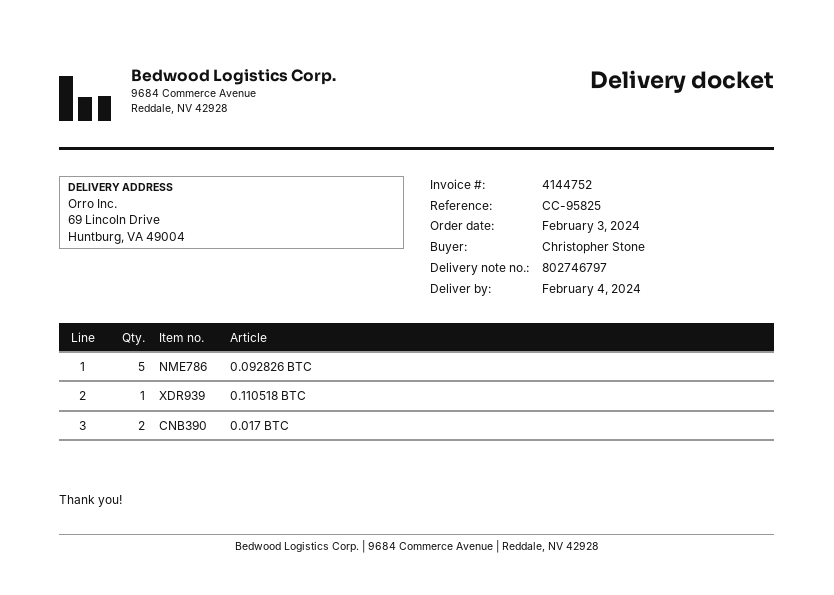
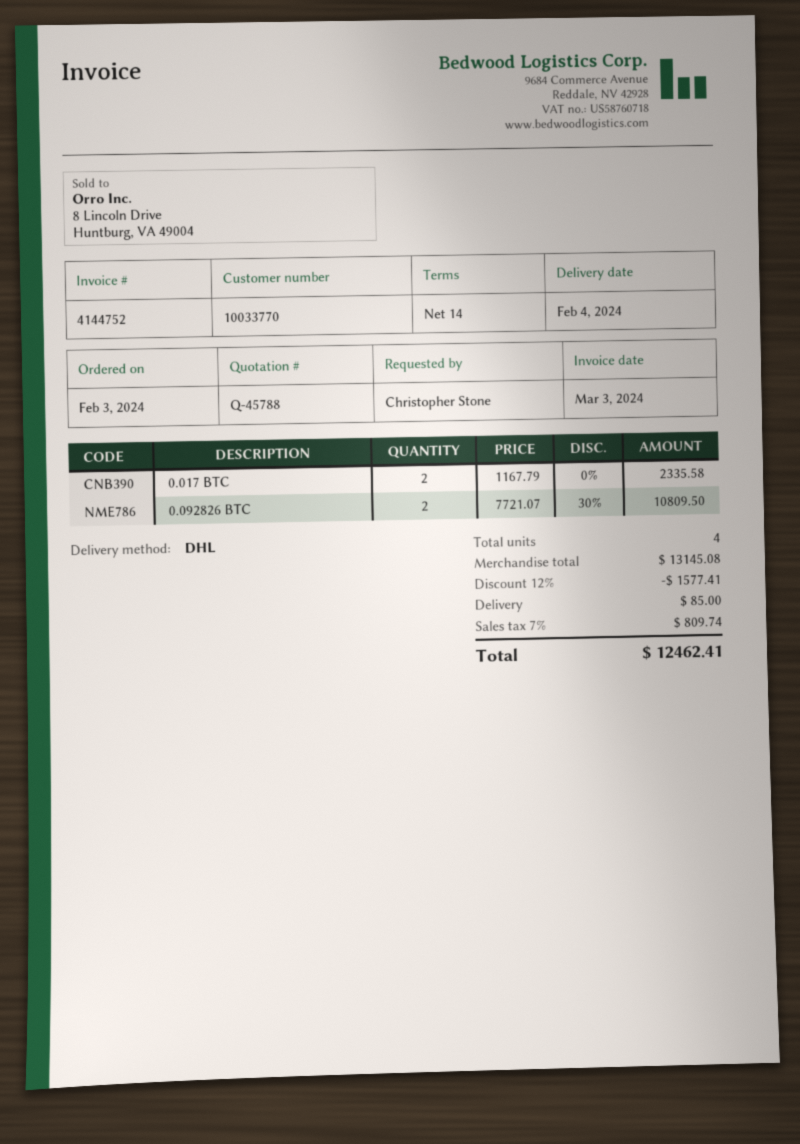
0.092826 BTC: 5 -> 2
0.110518 BTC: 1 -> none

